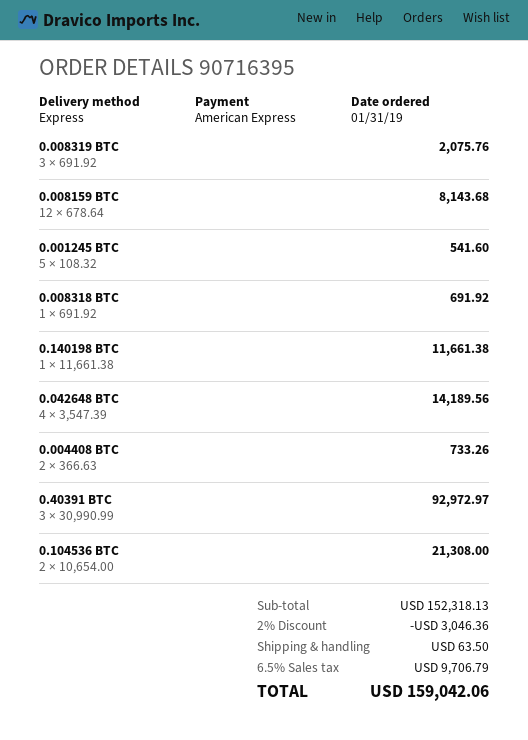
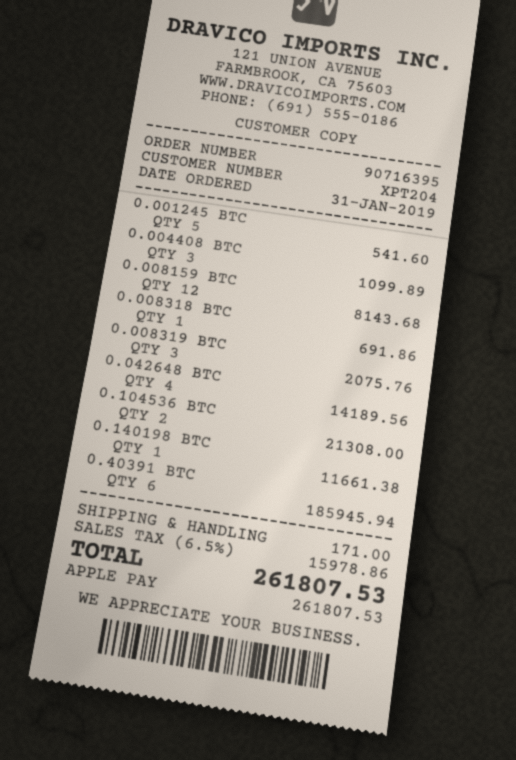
payment method: American Express -> Apple Pay
0.008318 BTC: 1 for 691.92 -> 1 for 691.86
0.004408 BTC: 2 for 733.26 -> 3 for 1099.89
0.40391 BTC: 3 for 92972.97 -> 6 for 185945.94
discount: 2% = 3046.36 -> none
shipping: 63.50 -> 171.00
tax: 6.5% = 9706.79 -> 6.5% = 15978.86
total: 159042.06 -> 261807.53

